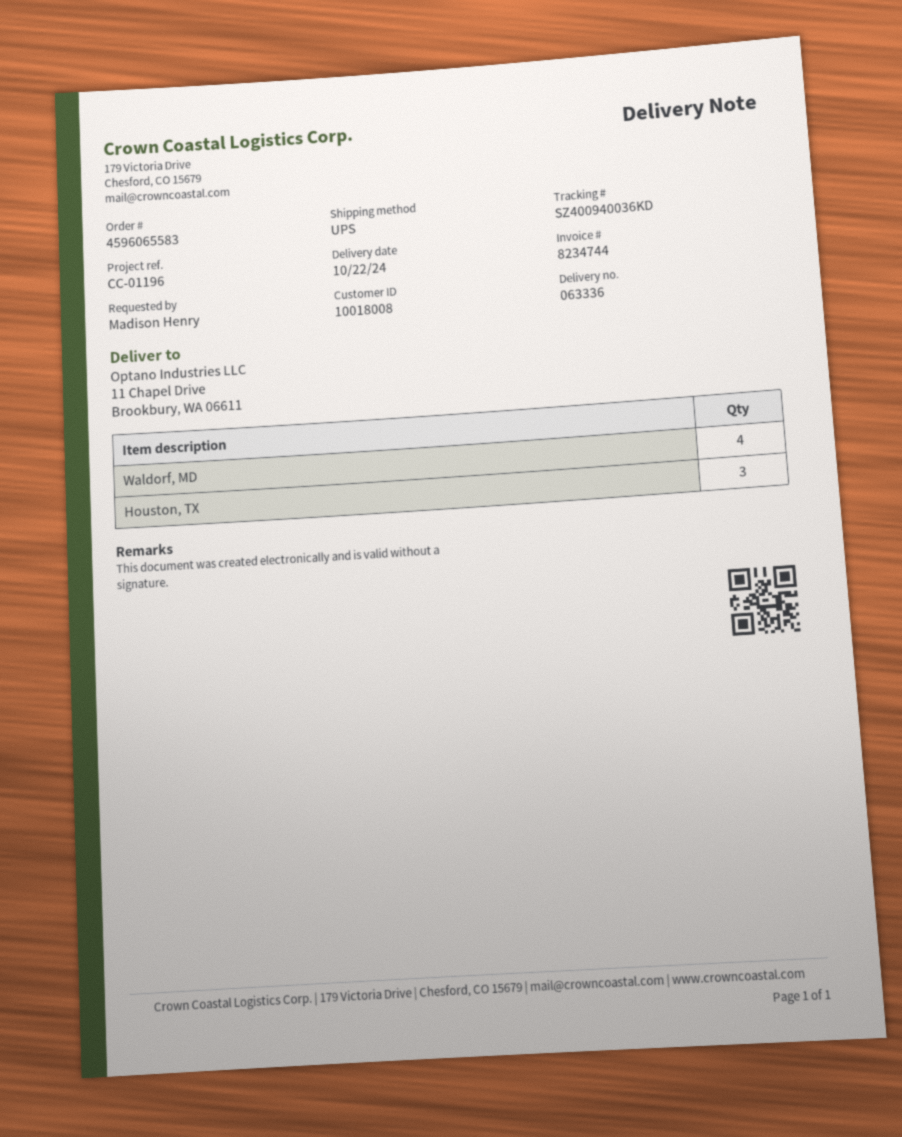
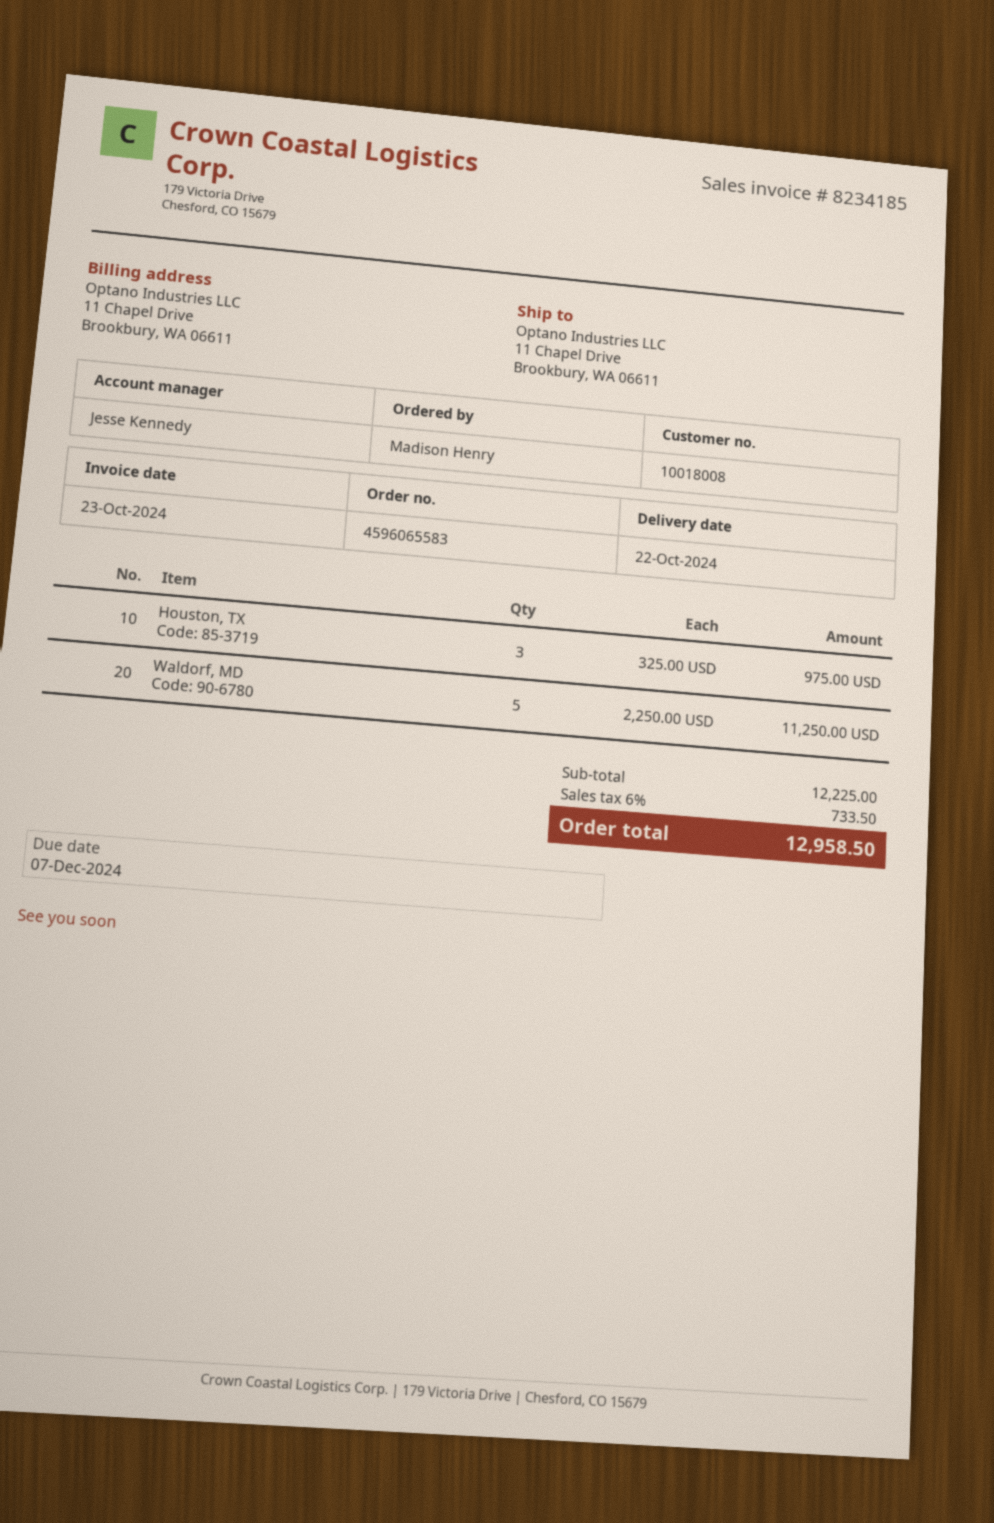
invoice number: 8234744 -> 8234185
Waldorf, MD: 4 -> 5

